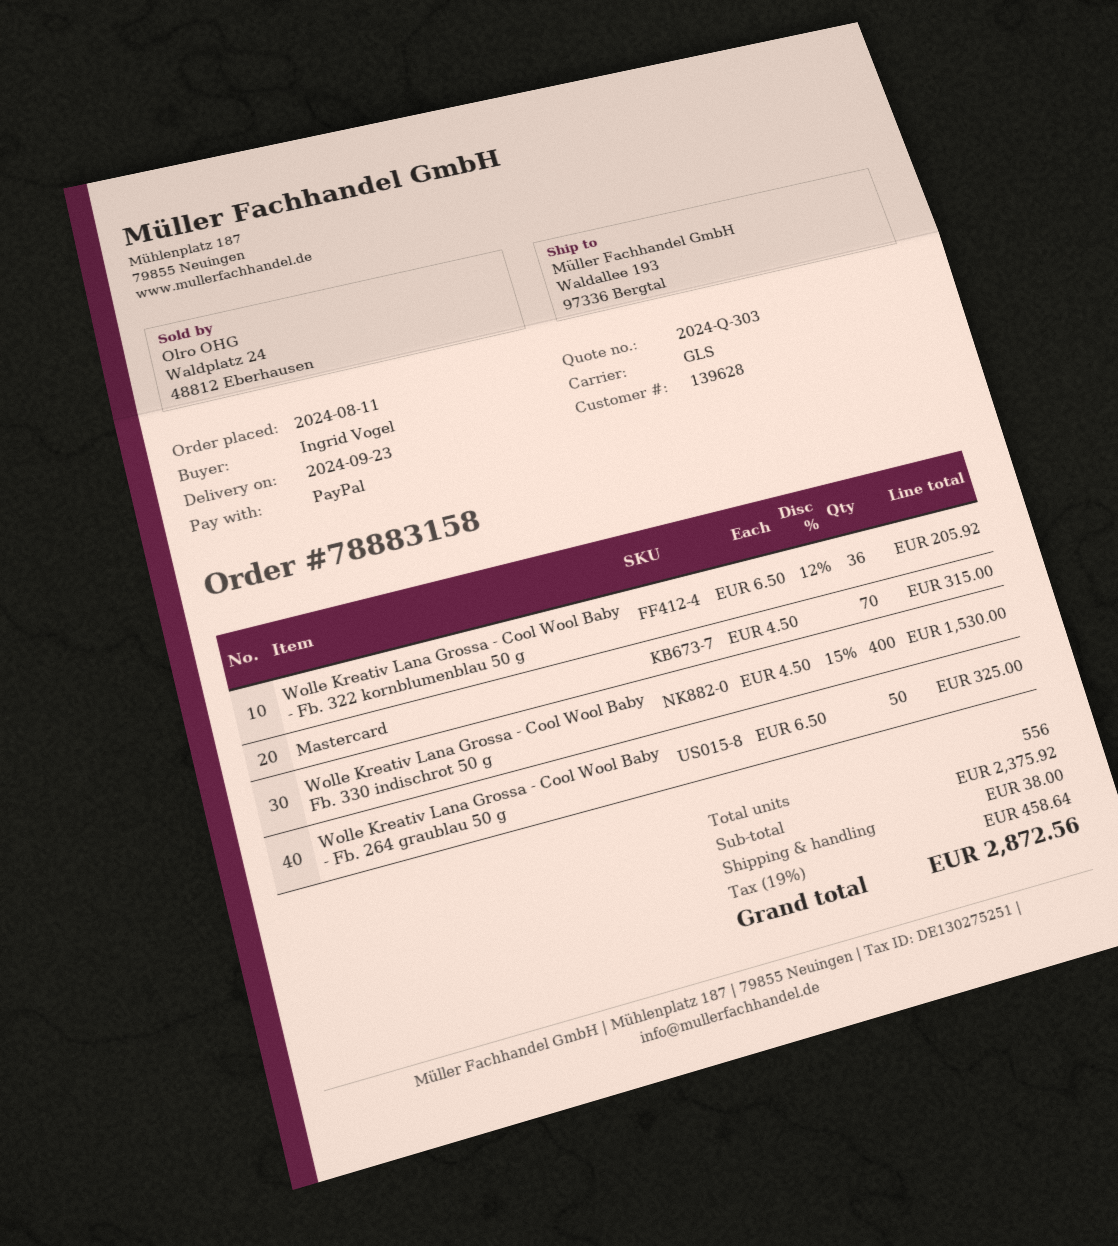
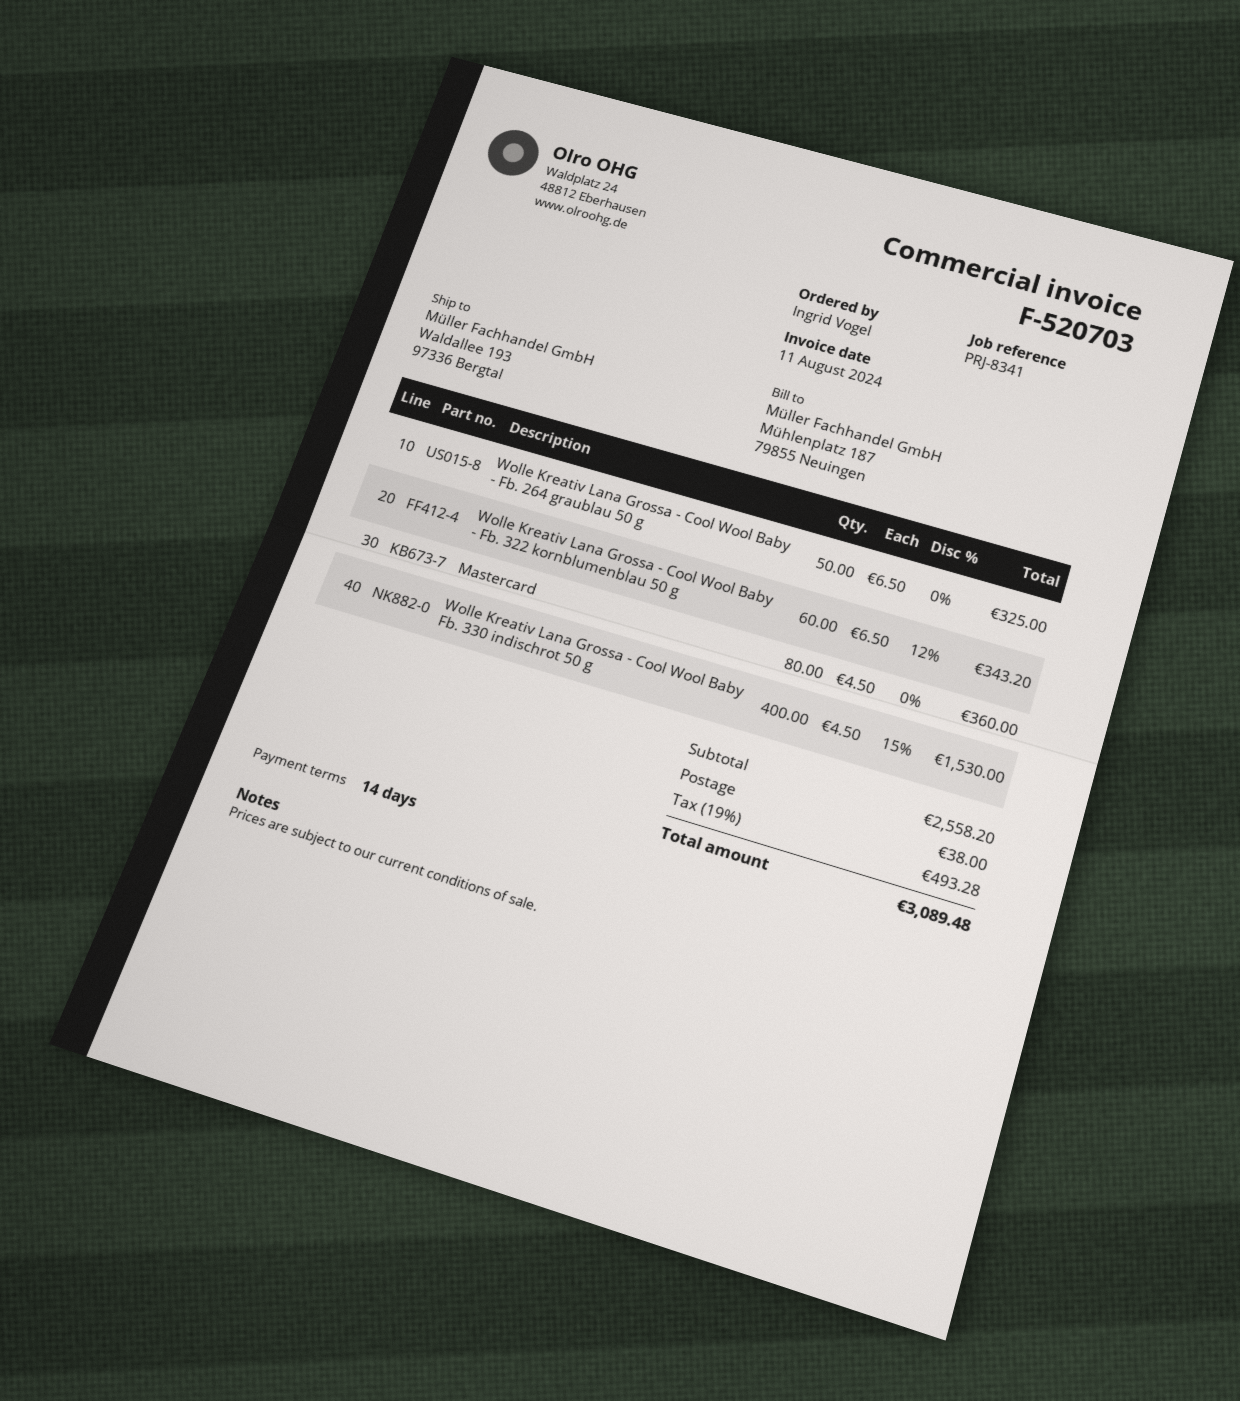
Wolle Kreativ Lana Grossa - Cool Wool Baby - Fb. 322 kornblumenblau 50 g: 36 x 6.50 - 12% = 205.92 -> 60 x 6.50 - 12% = 343.20
Mastercard: 70 x 4.50 = 315.00 -> 80 x 4.50 = 360.00
subtotal: 2375.92 -> 2558.20
tax: 19% = 458.64 -> 19% = 493.28
total: 2872.56 -> 3089.48

